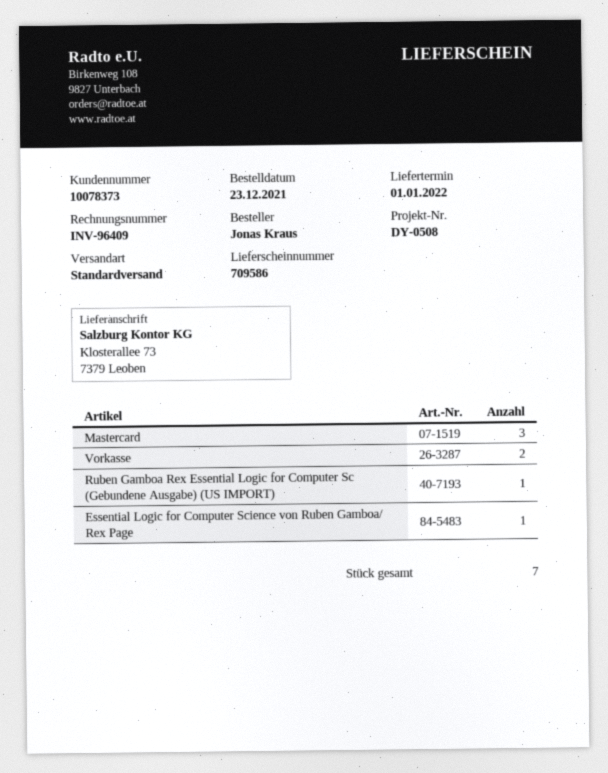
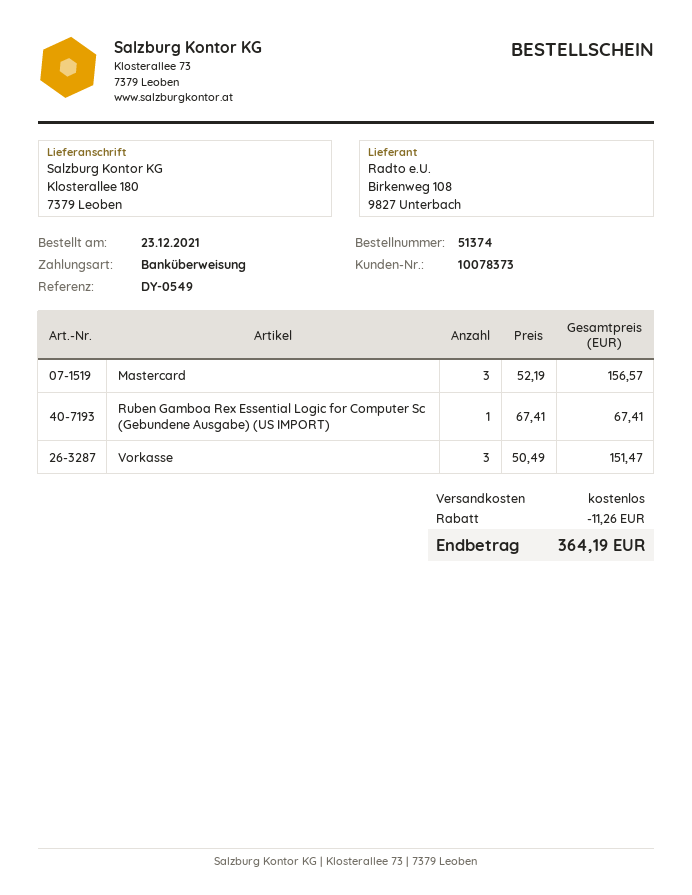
reference: DY-0508 -> DY-0549
ship to: Klosterallee 73, 7379 Leoben -> Klosterallee 180, 7379 Leoben
Vorkasse: 2 -> 3
Essential Logic for Computer Science von Ruben Gamboa/ Rex Page: 1 -> none

